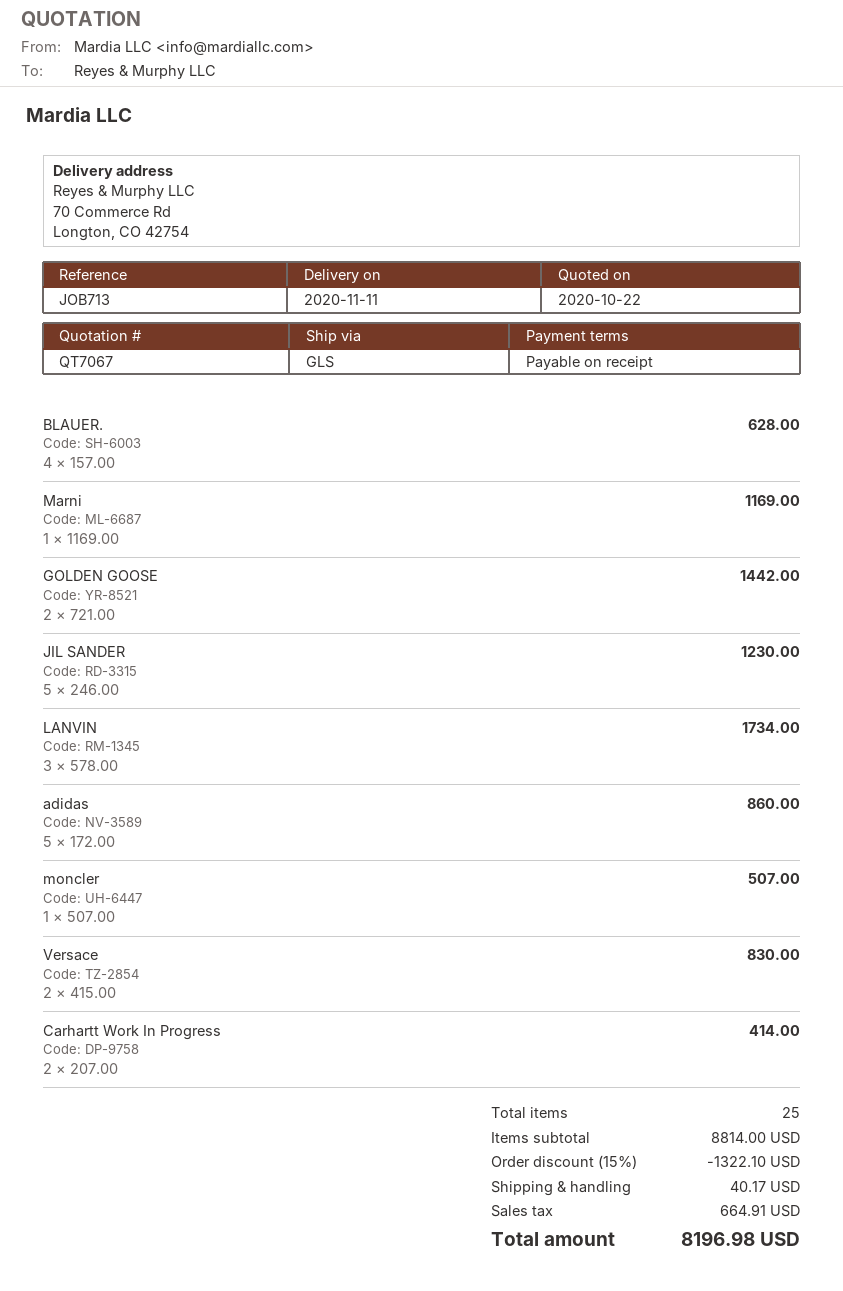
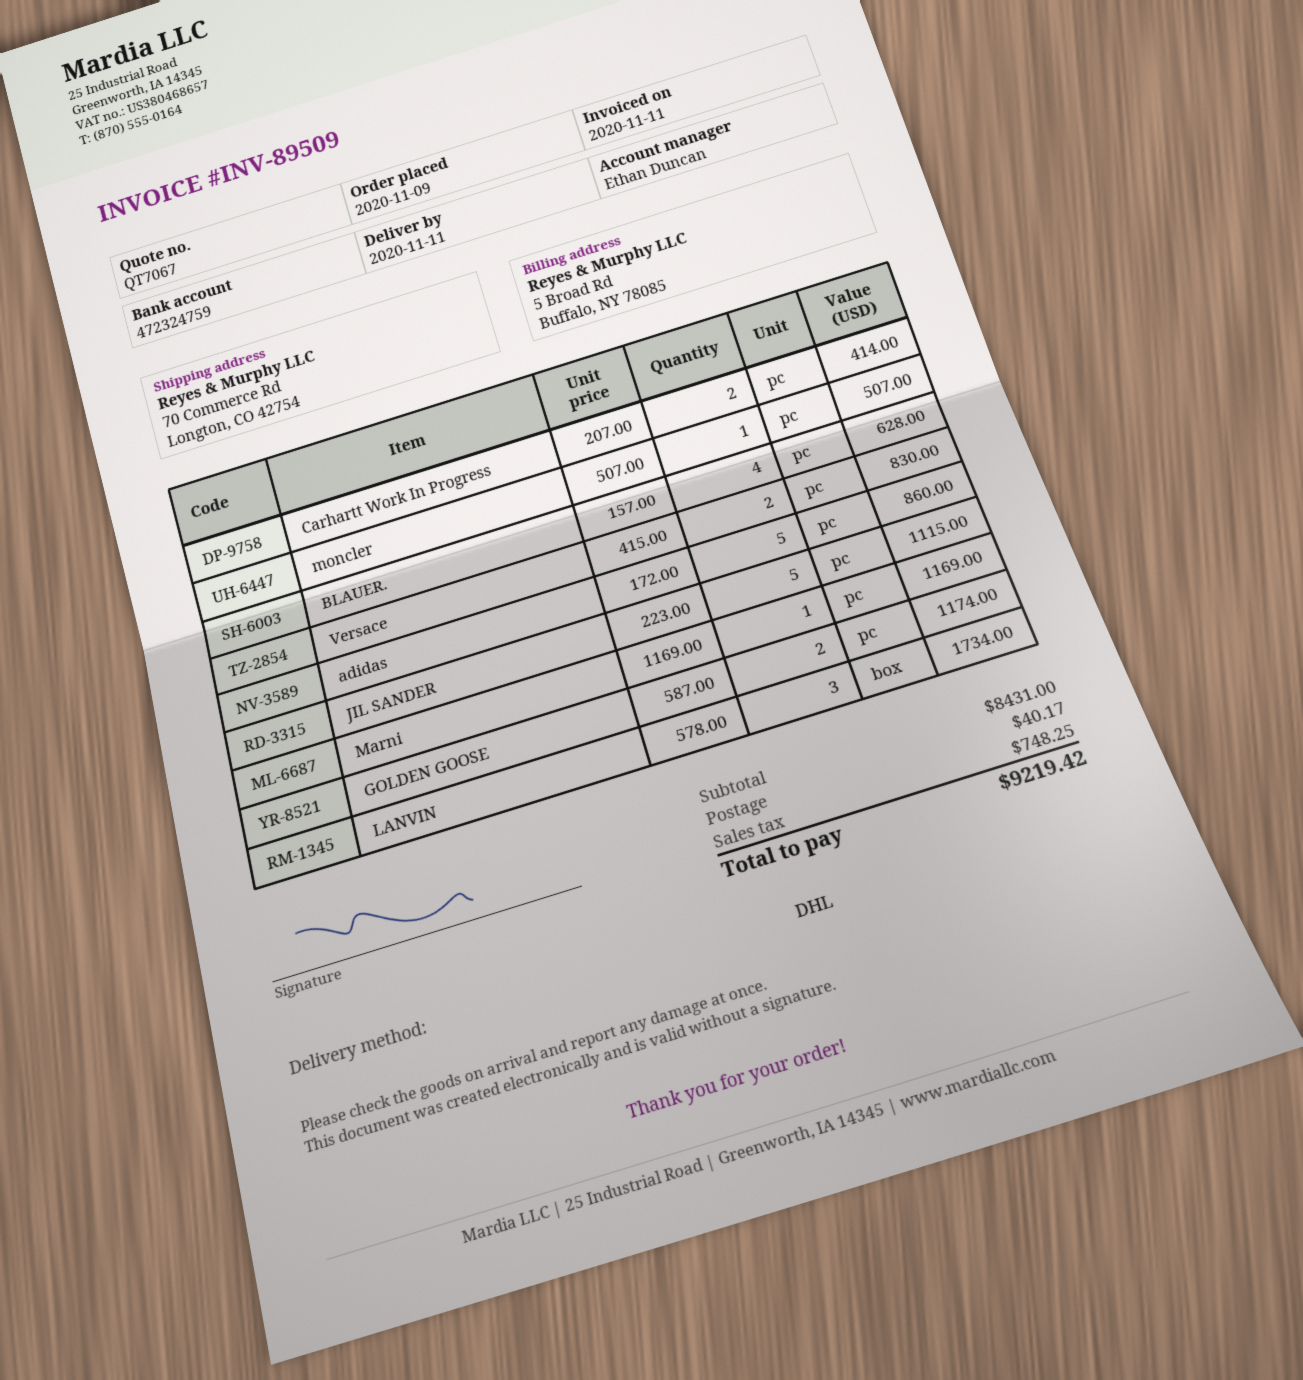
shipping method: GLS -> DHL
GOLDEN GOOSE: 2 x 721.00 = 1442.00 -> 2 x 587.00 = 1174.00
JIL SANDER: 5 x 246.00 = 1230.00 -> 5 x 223.00 = 1115.00
subtotal: 8814.00 -> 8431.00
discount: 15% = 1322.10 -> none
tax: 664.91 -> 748.25
total: 8196.98 -> 9219.42

